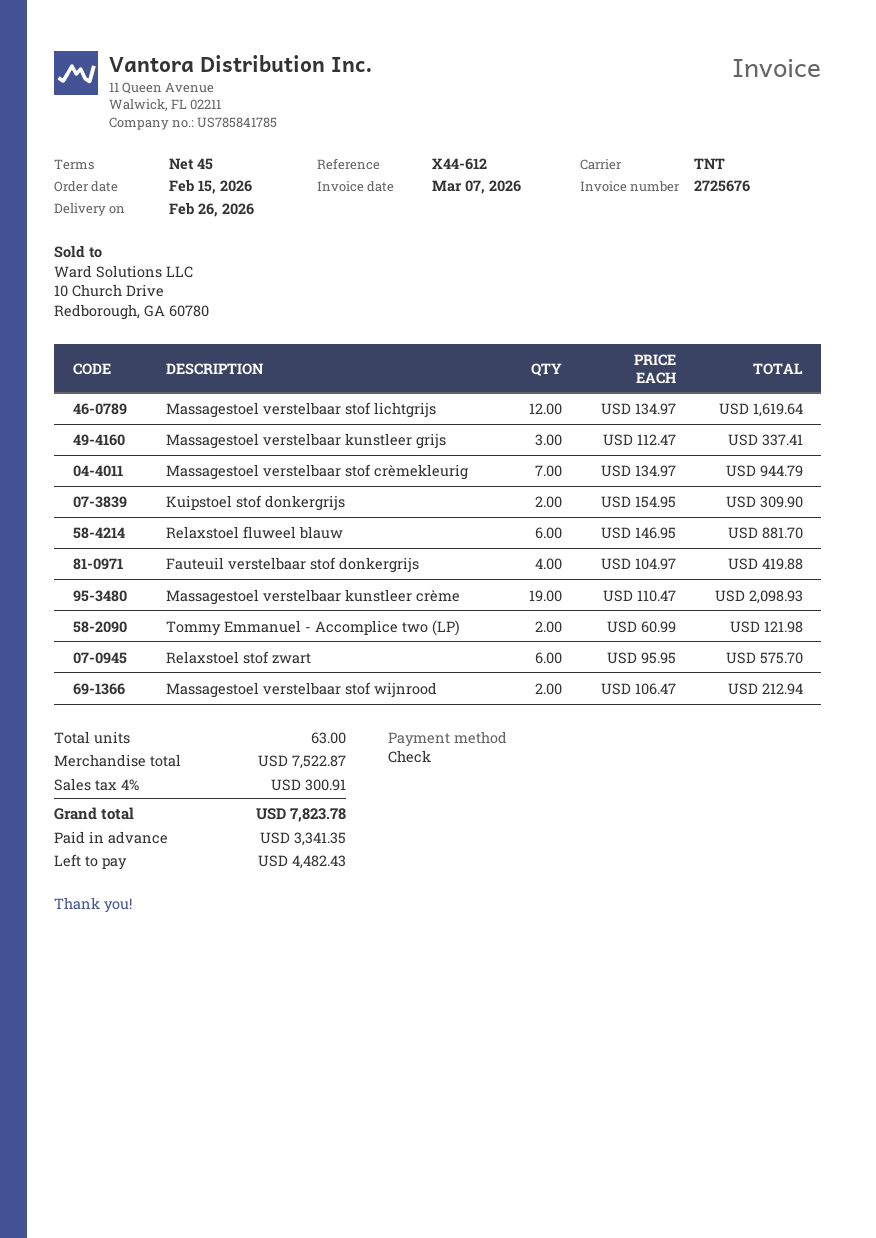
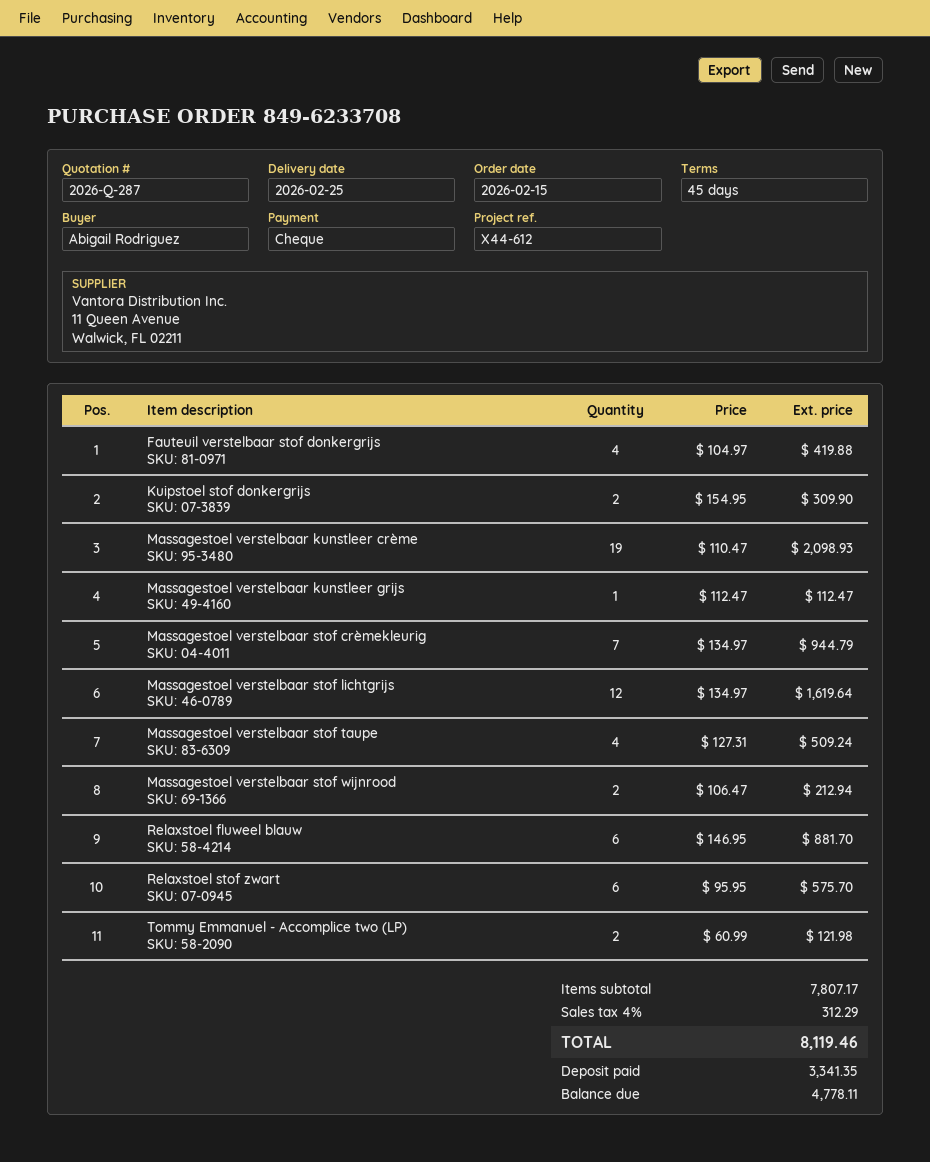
delivery date: 2026-02-26 -> 2026-02-25
Massagestoel verstelbaar kunstleer grijs: 3 x 112.47 = 337.41 -> 1 x 112.47 = 112.47
Massagestoel verstelbaar stof taupe: none -> 4 x 127.31 = 509.24
subtotal: 7522.87 -> 7807.17
tax: 4% = 300.91 -> 4% = 312.29
total: 7823.78 -> 8119.46
balance: 4482.43 -> 4778.11

